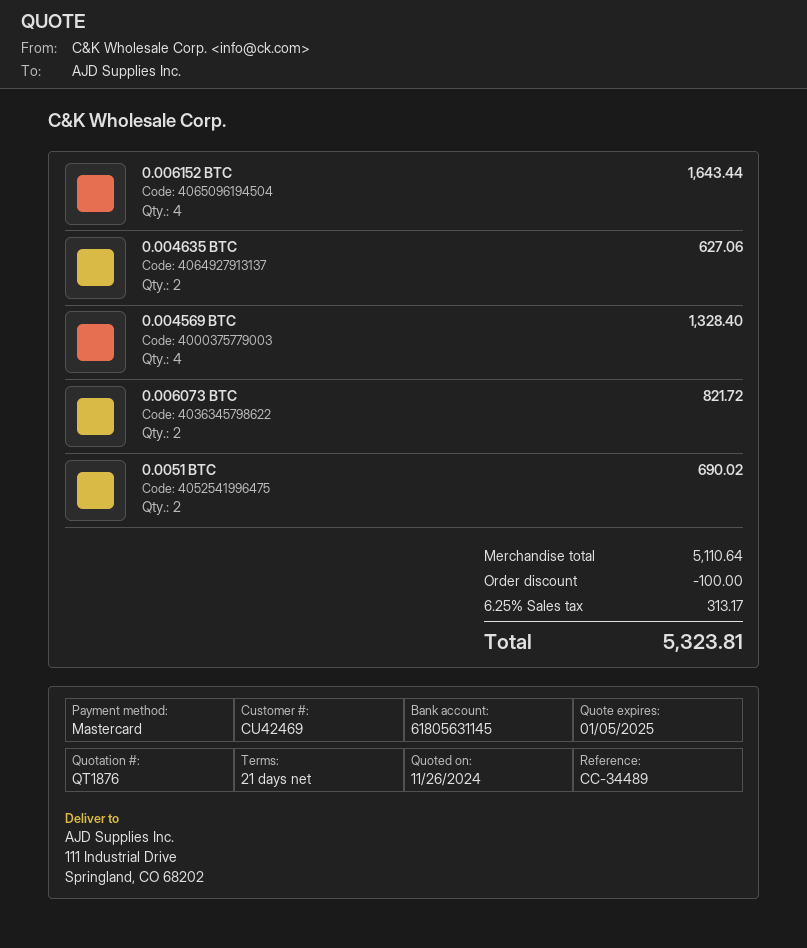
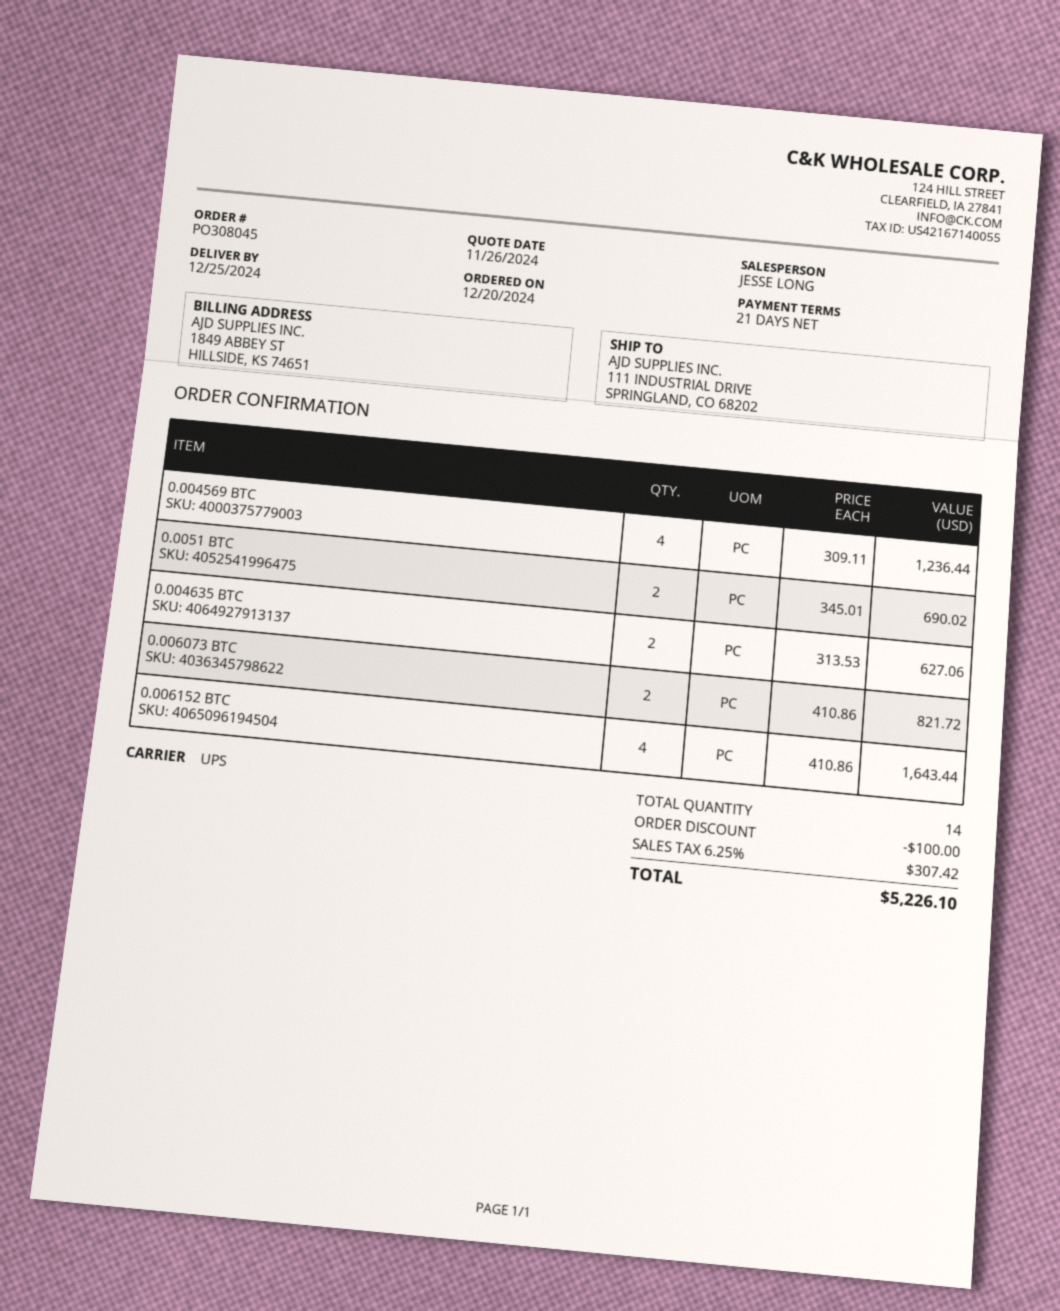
0.004569 BTC: 4 for 1328.40 -> 4 for 1236.44
tax: 6.25% = 313.17 -> 6.25% = 307.42
total: 5323.81 -> 5226.10

